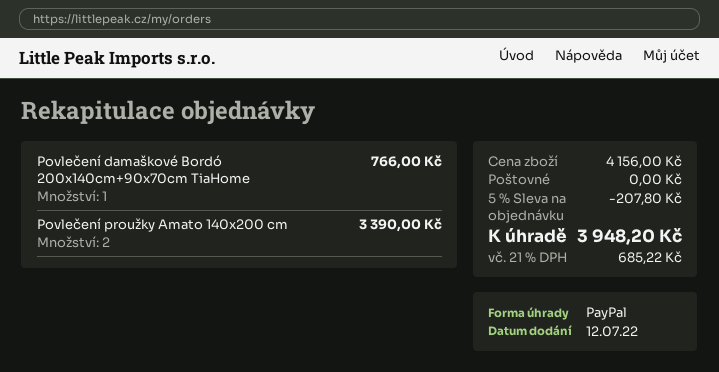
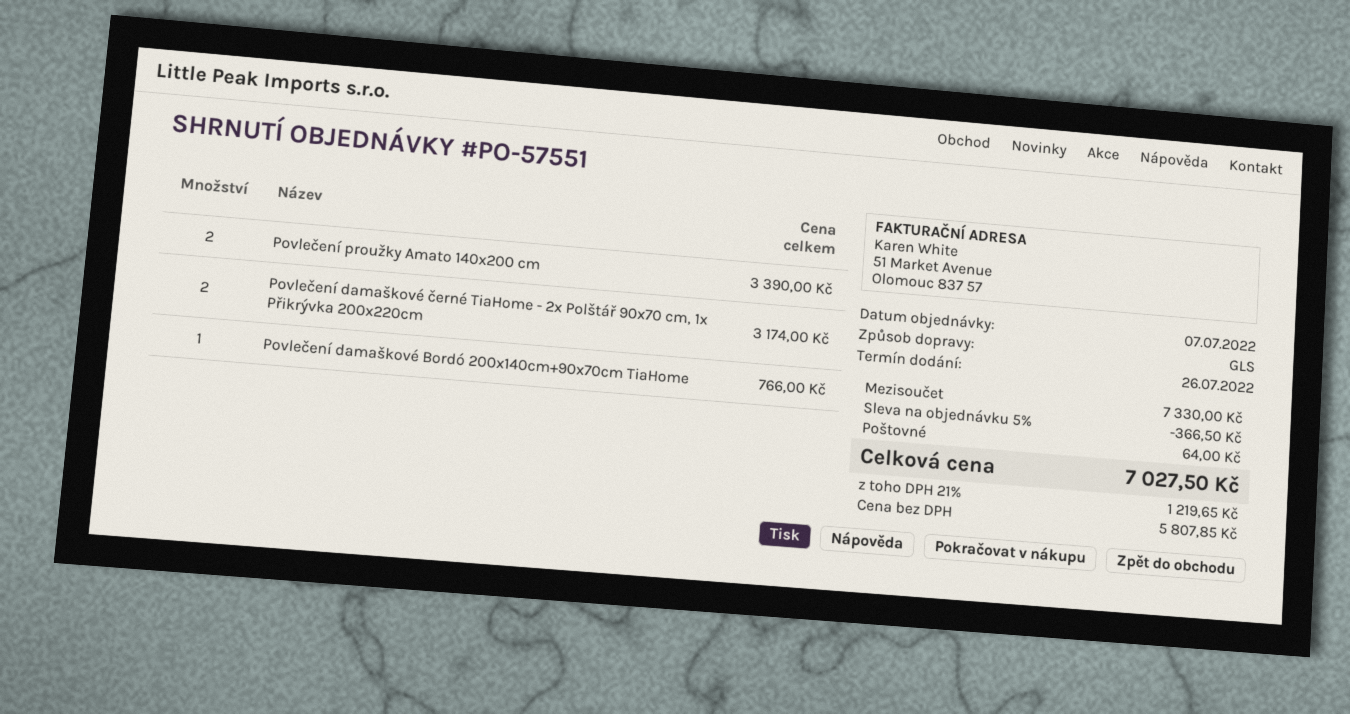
delivery date: 2022-07-12 -> 2022-07-26
Povlečení damaškové černé TiaHome - 2x Polštář 90x70 cm, 1x Přikrývka 200x220cm: none -> 2 for 3174.00
subtotal: 4156.00 -> 7330.00
discount: 5% = 207.80 -> 5% = 366.50
shipping: 0.00 -> 64.00
tax: 21% = 685.22 -> 21% = 1219.65
total: 3948.20 -> 7027.50

